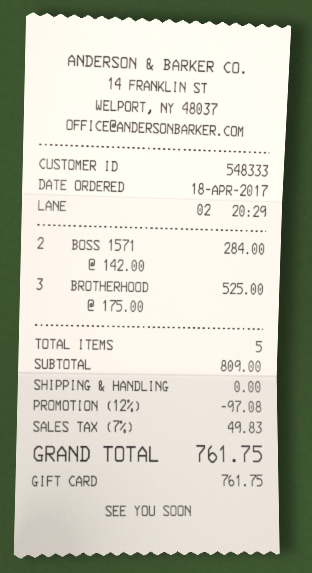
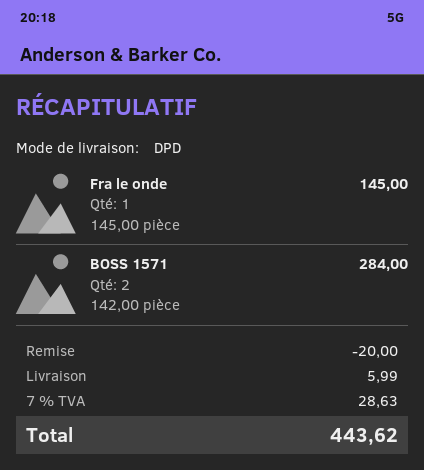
BROTHERHOOD: 3 x 175.00 = 525.00 -> none
Fra le onde: none -> 1 x 145.00 = 145.00
discount: 97.08 -> 20.00
shipping: 0.00 -> 5.99
tax: 7% = 49.83 -> 7% = 28.63
total: 761.75 -> 443.62

